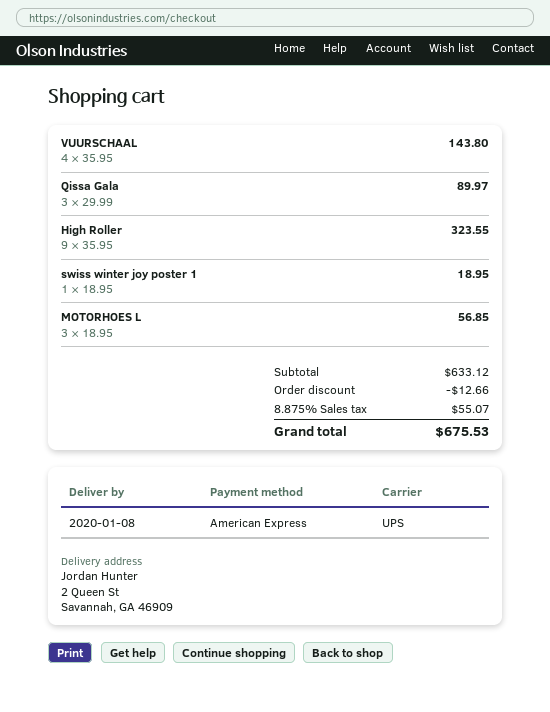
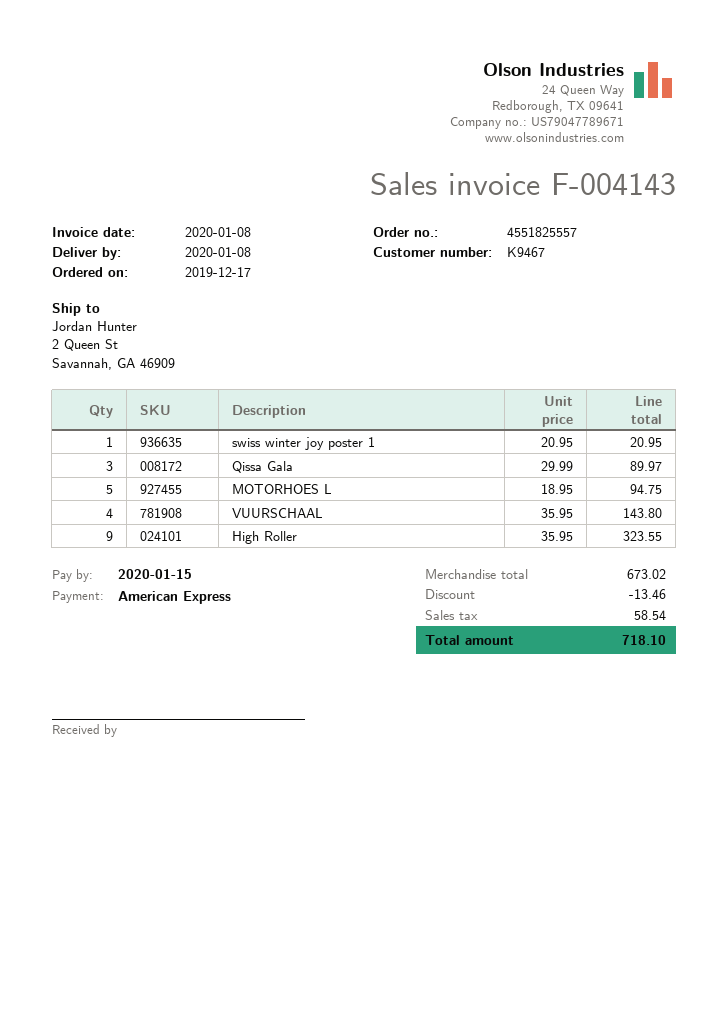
swiss winter joy poster 1: 1 x 18.95 = 18.95 -> 1 x 20.95 = 20.95
MOTORHOES L: 3 x 18.95 = 56.85 -> 5 x 18.95 = 94.75
subtotal: 633.12 -> 673.02
discount: 12.66 -> 13.46
tax: 55.07 -> 58.54
total: 675.53 -> 718.10

